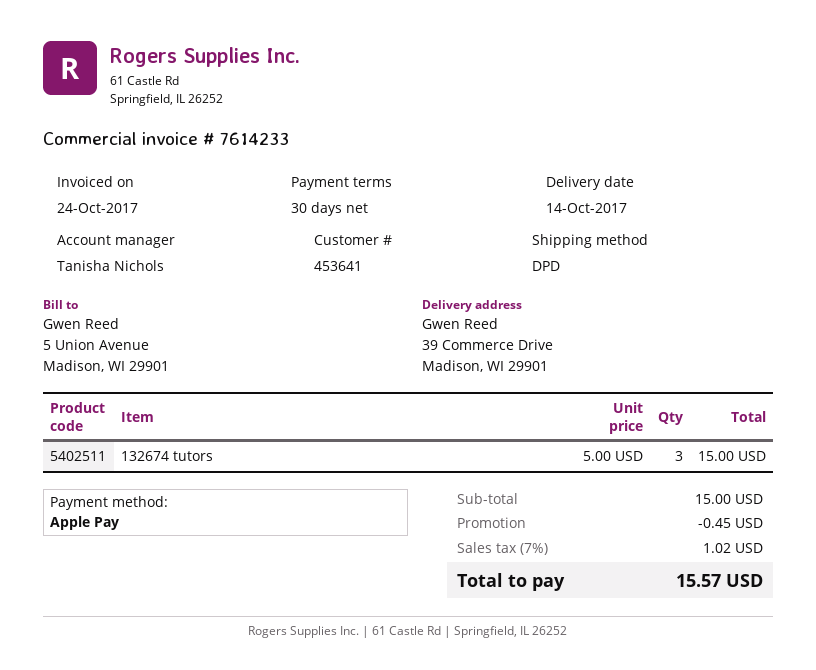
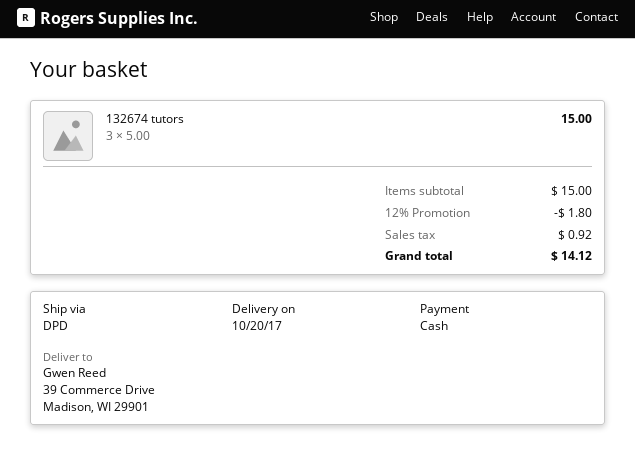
delivery date: 2017-10-14 -> 2017-10-20
payment method: Apple Pay -> cash
discount: 0.45 -> 1.80
tax: 1.02 -> 0.92
total: 15.57 -> 14.12

